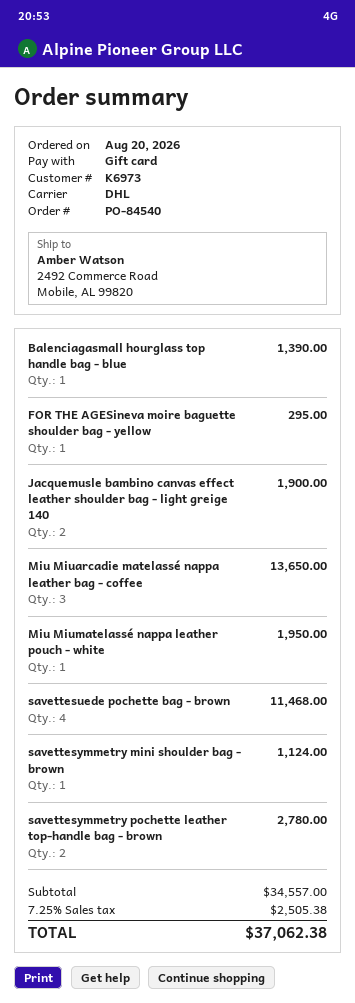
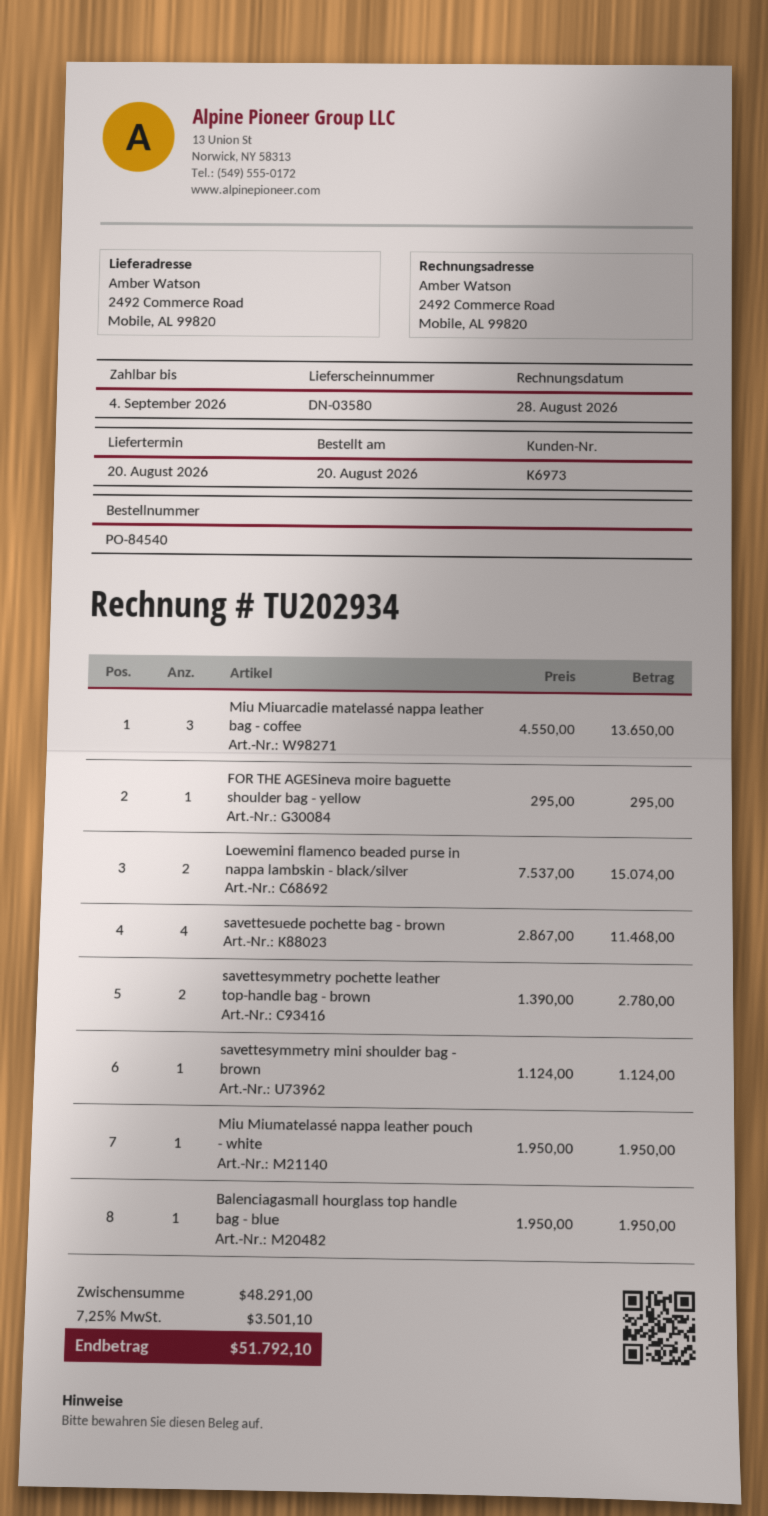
Balenciagasmall hourglass top handle bag - blue: 1 for 1390.00 -> 1 for 1950.00
Jacquemusle bambino canvas effect leather shoulder bag - light greige 140: 2 for 1900.00 -> none
Loewemini flamenco beaded purse in nappa lambskin - black/silver: none -> 2 for 15074.00
subtotal: 34557.00 -> 48291.00
tax: 7.25% = 2505.38 -> 7.25% = 3501.10
total: 37062.38 -> 51792.10

